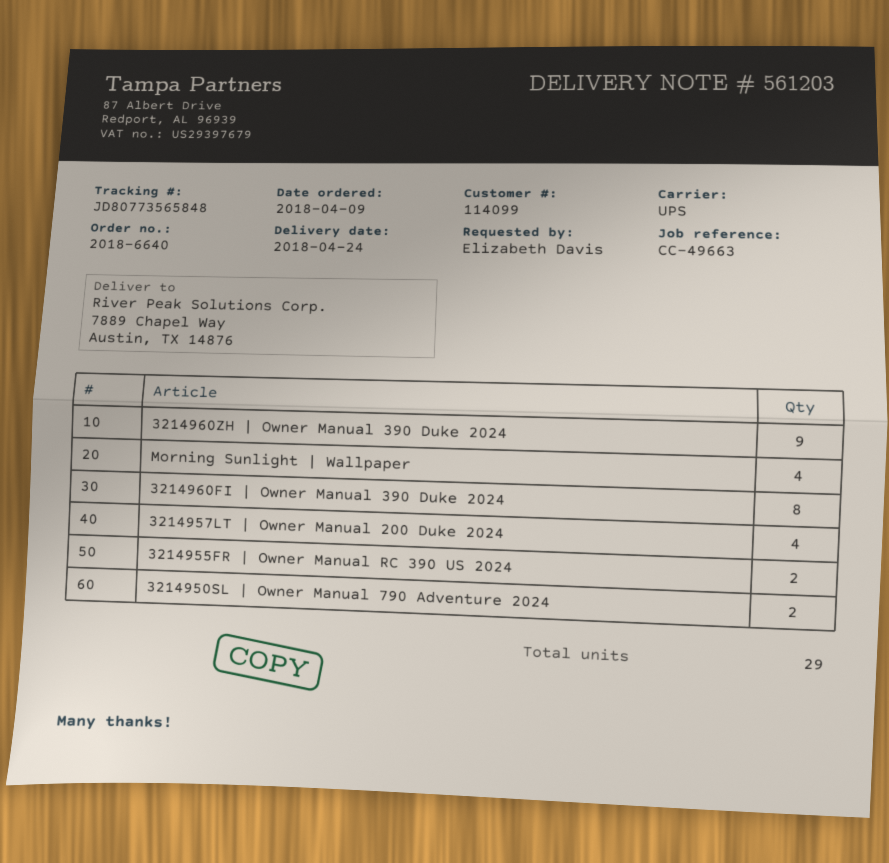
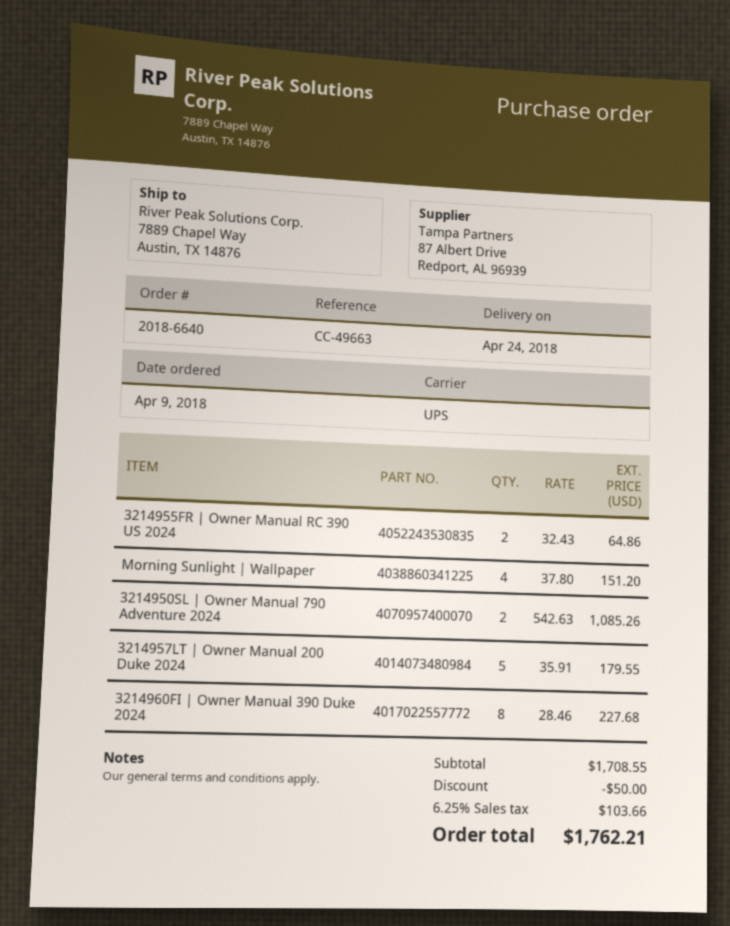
3214960ZH | Owner Manual 390 Duke 2024: 9 -> none
3214957LT | Owner Manual 200 Duke 2024: 4 -> 5

